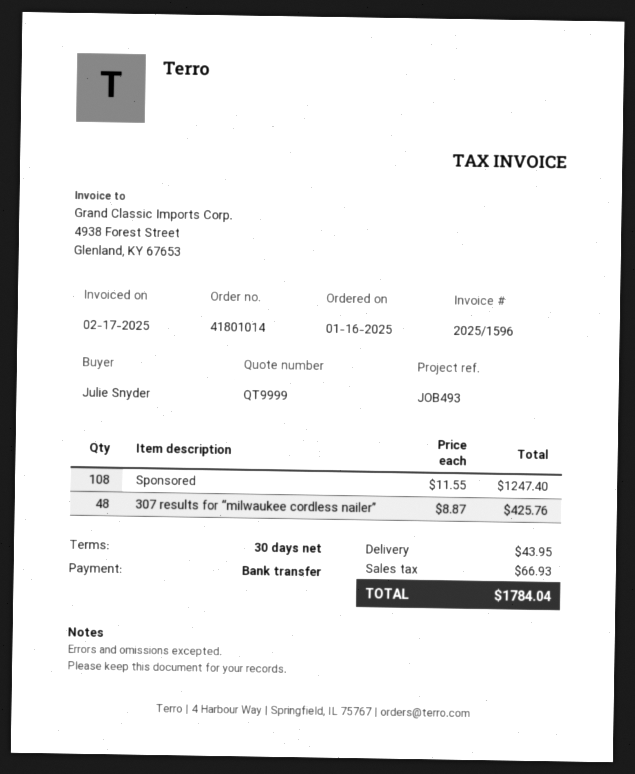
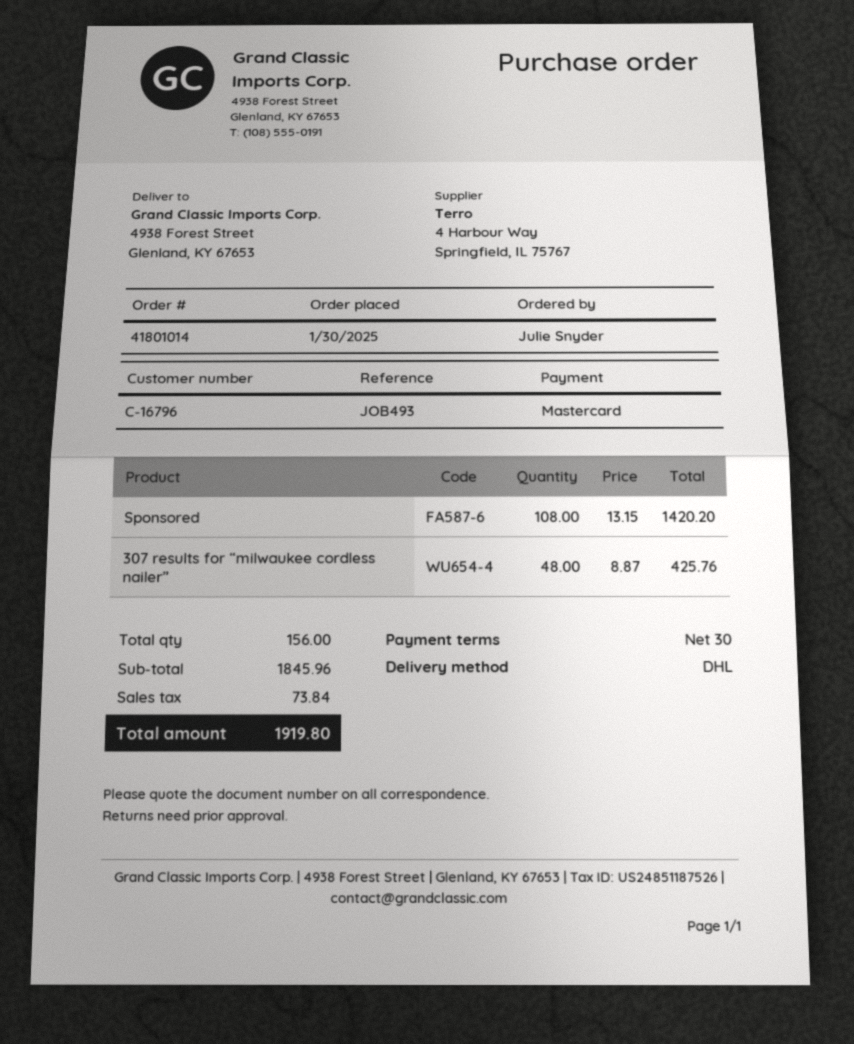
order date: 2025-01-16 -> 2025-01-30
payment method: bank transfer -> Mastercard
Sponsored: 108 x 11.55 = 1247.40 -> 108 x 13.15 = 1420.20
shipping: 43.95 -> none
tax: 66.93 -> 73.84
total: 1784.04 -> 1919.80

